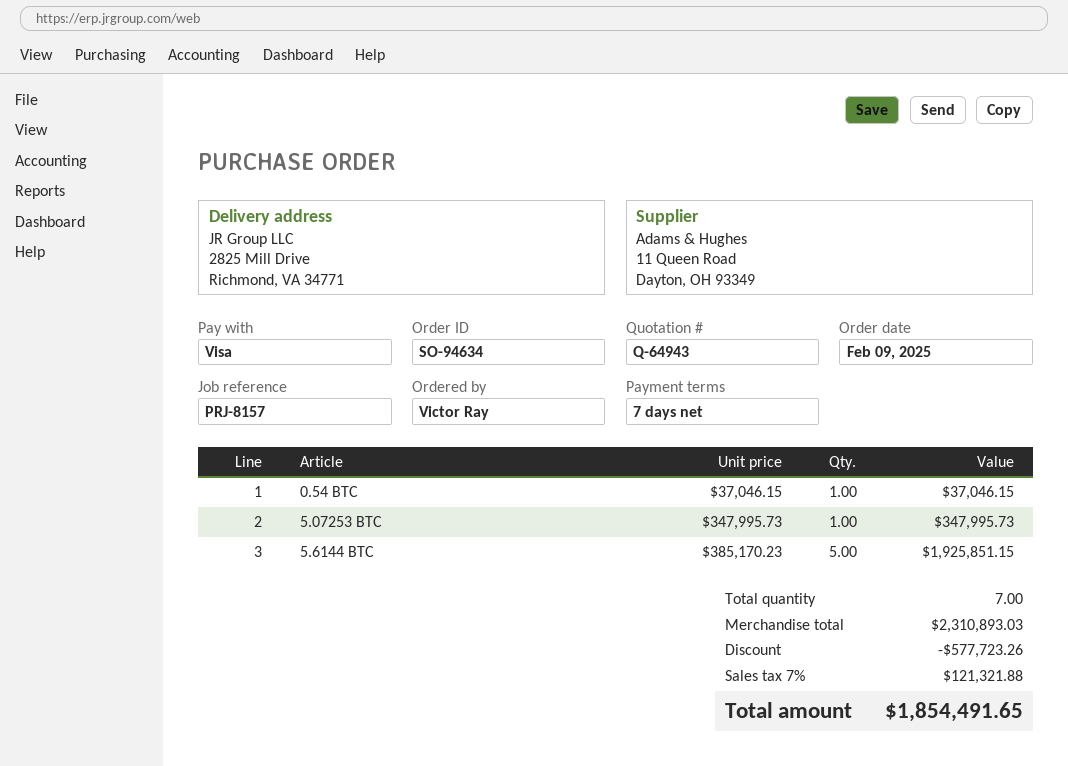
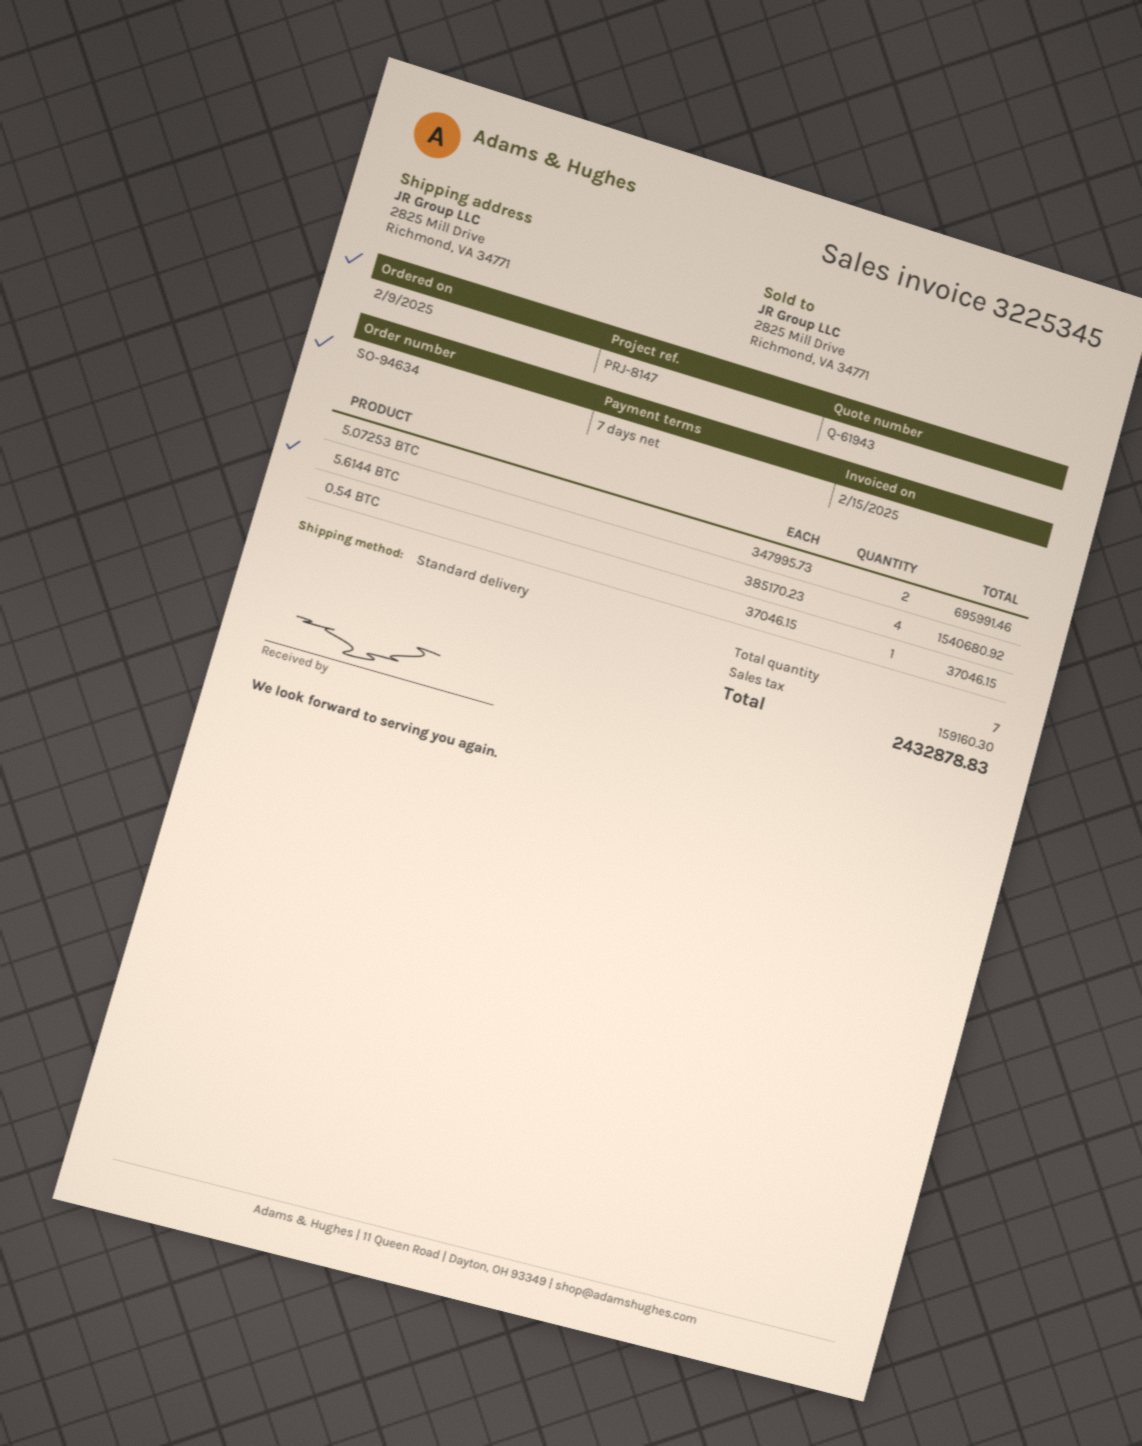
quote number: Q-64943 -> Q-61943
reference: PRJ-8157 -> PRJ-8147
5.07253 BTC: 1 x 347995.73 = 347995.73 -> 2 x 347995.73 = 695991.46
5.6144 BTC: 5 x 385170.23 = 1925851.15 -> 4 x 385170.23 = 1540680.92
discount: 577723.26 -> none
tax: 121321.88 -> 159160.30
total: 1854491.65 -> 2432878.83

